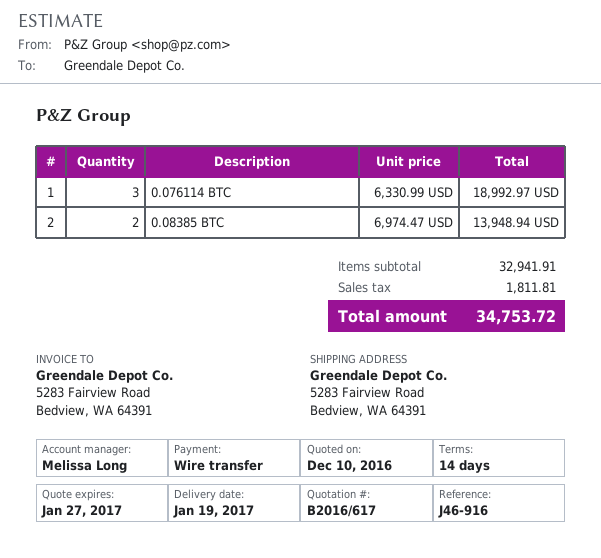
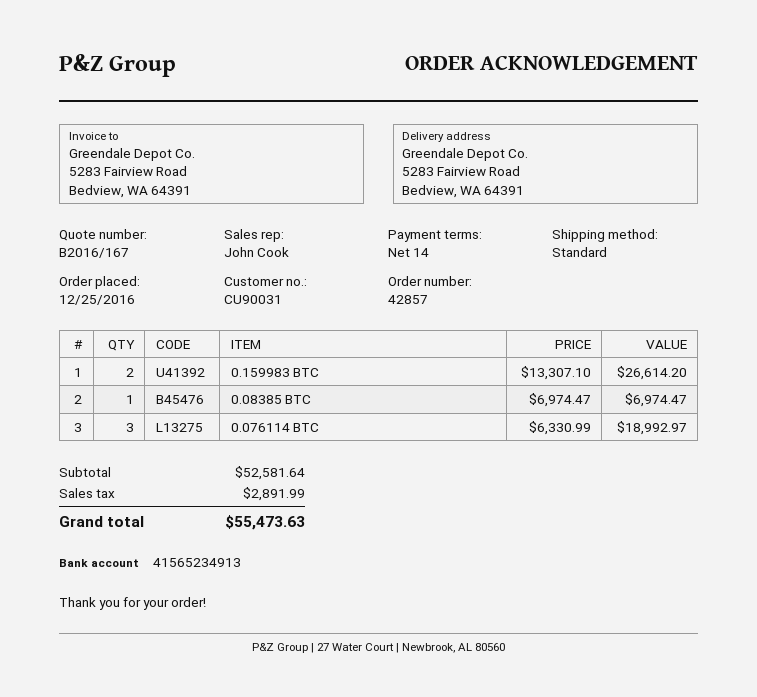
quote number: B2016/617 -> B2016/167
sales rep: Melissa Long -> John Cook
0.08385 BTC: 2 x 6974.47 = 13948.94 -> 1 x 6974.47 = 6974.47
0.159983 BTC: none -> 2 x 13307.10 = 26614.20
subtotal: 32941.91 -> 52581.64
tax: 1811.81 -> 2891.99
total: 34753.72 -> 55473.63

